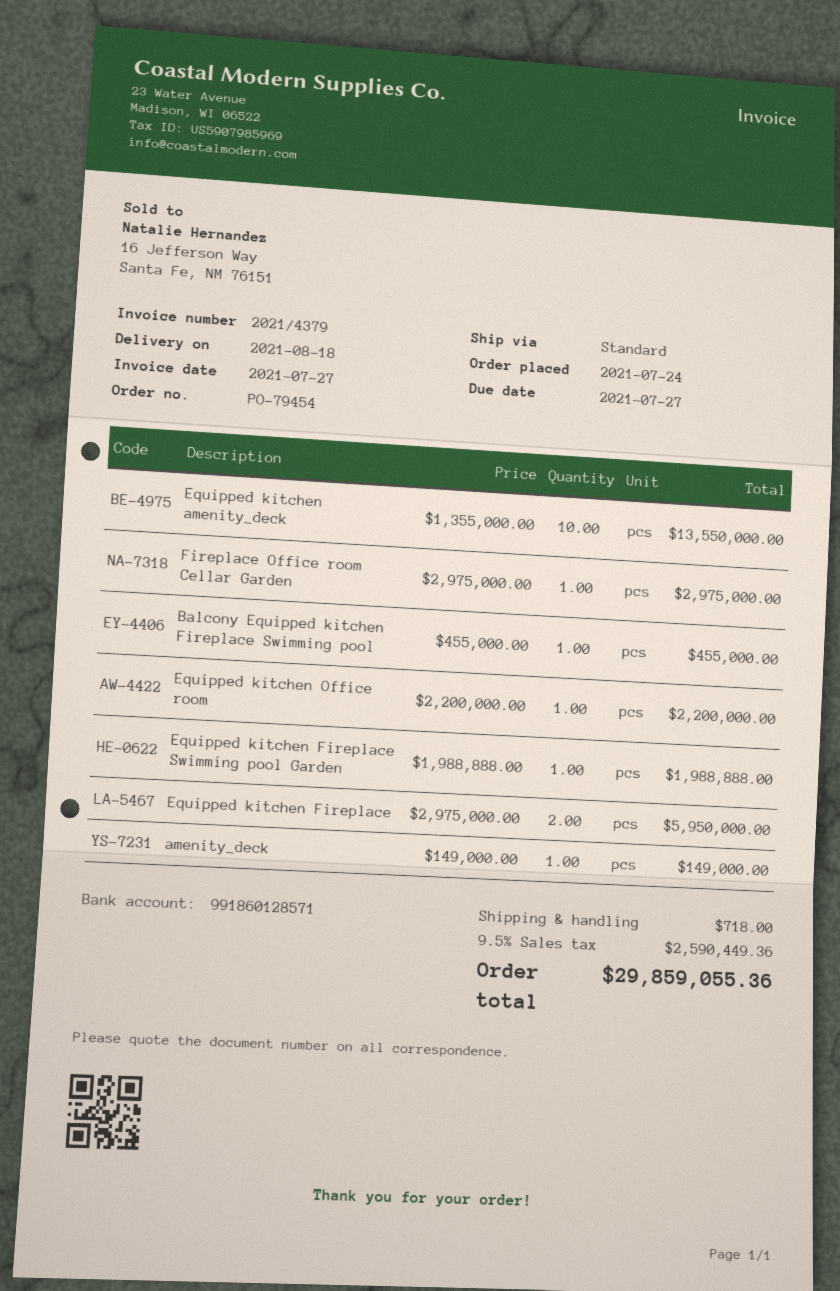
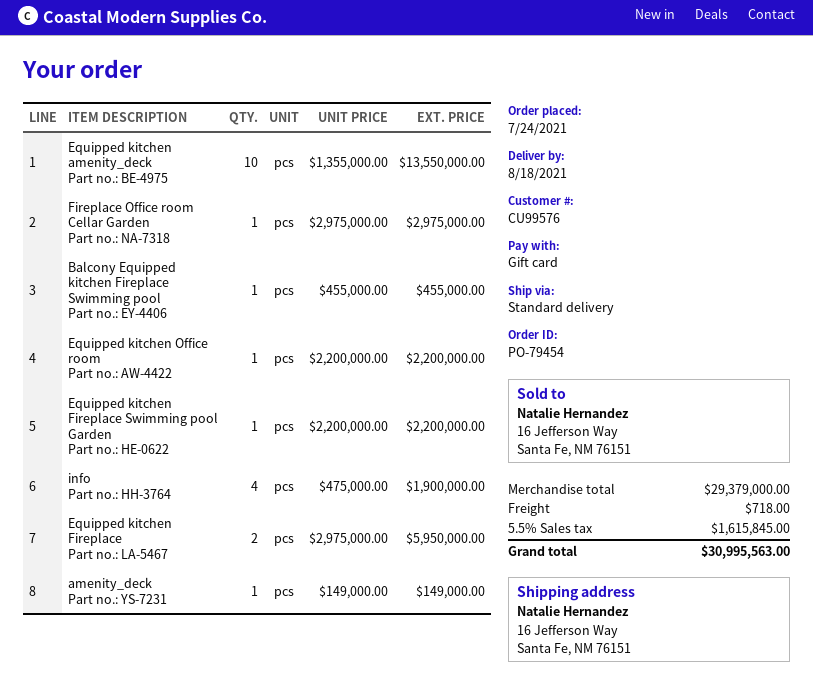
Equipped kitchen Fireplace Swimming pool Garden: 1 x 1988888.00 = 1988888.00 -> 1 x 2200000.00 = 2200000.00
info: none -> 4 x 475000.00 = 1900000.00
tax: 9.5% = 2590449.36 -> 5.5% = 1615845.00
total: 29859055.36 -> 30995563.00

